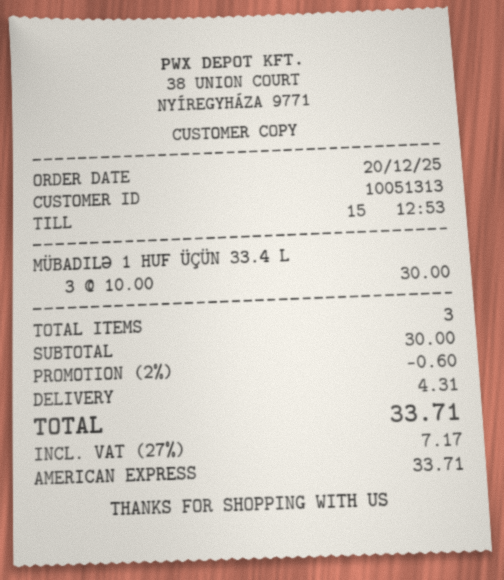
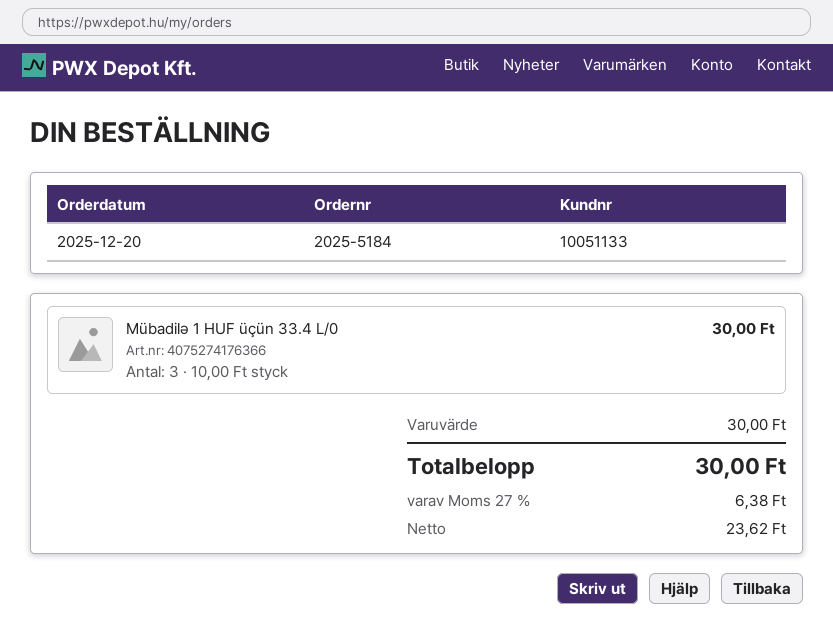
customer number: 10051313 -> 10051133
discount: 2% = 0.60 -> none
shipping: 4.31 -> none
tax: 27% = 7.17 -> 27% = 6.38
total: 33.71 -> 30.00

